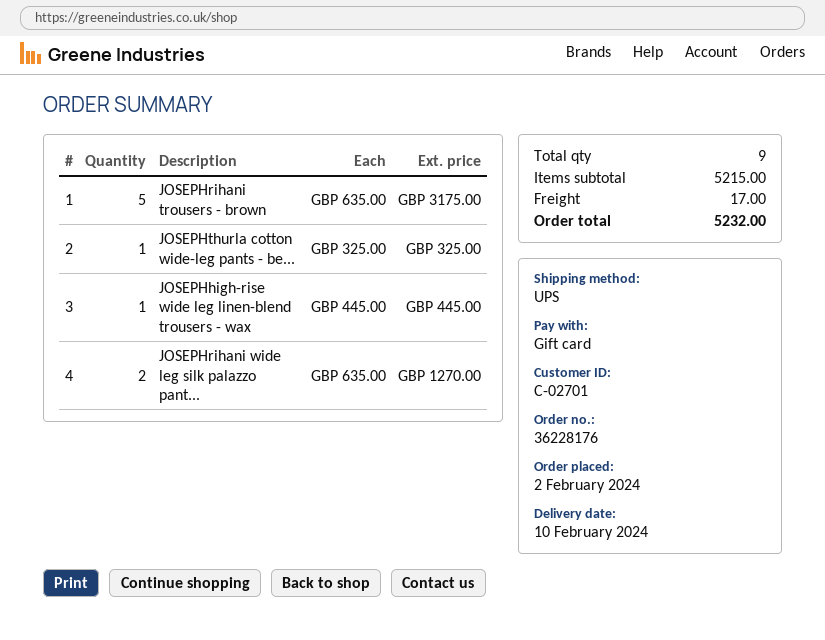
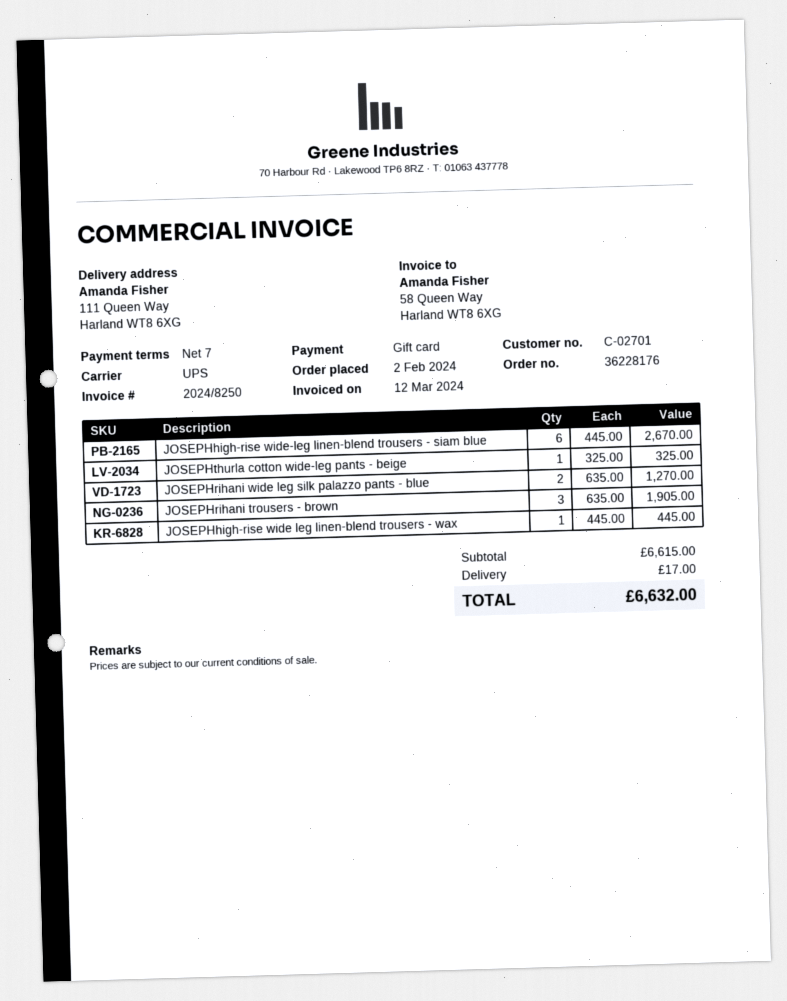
JOSEPHrihani trousers - brown: 5 x 635.00 = 3175.00 -> 3 x 635.00 = 1905.00
JOSEPHhigh-rise wide-leg linen-blend trousers - siam blue: none -> 6 x 445.00 = 2670.00
subtotal: 5215.00 -> 6615.00
total: 5232.00 -> 6632.00

